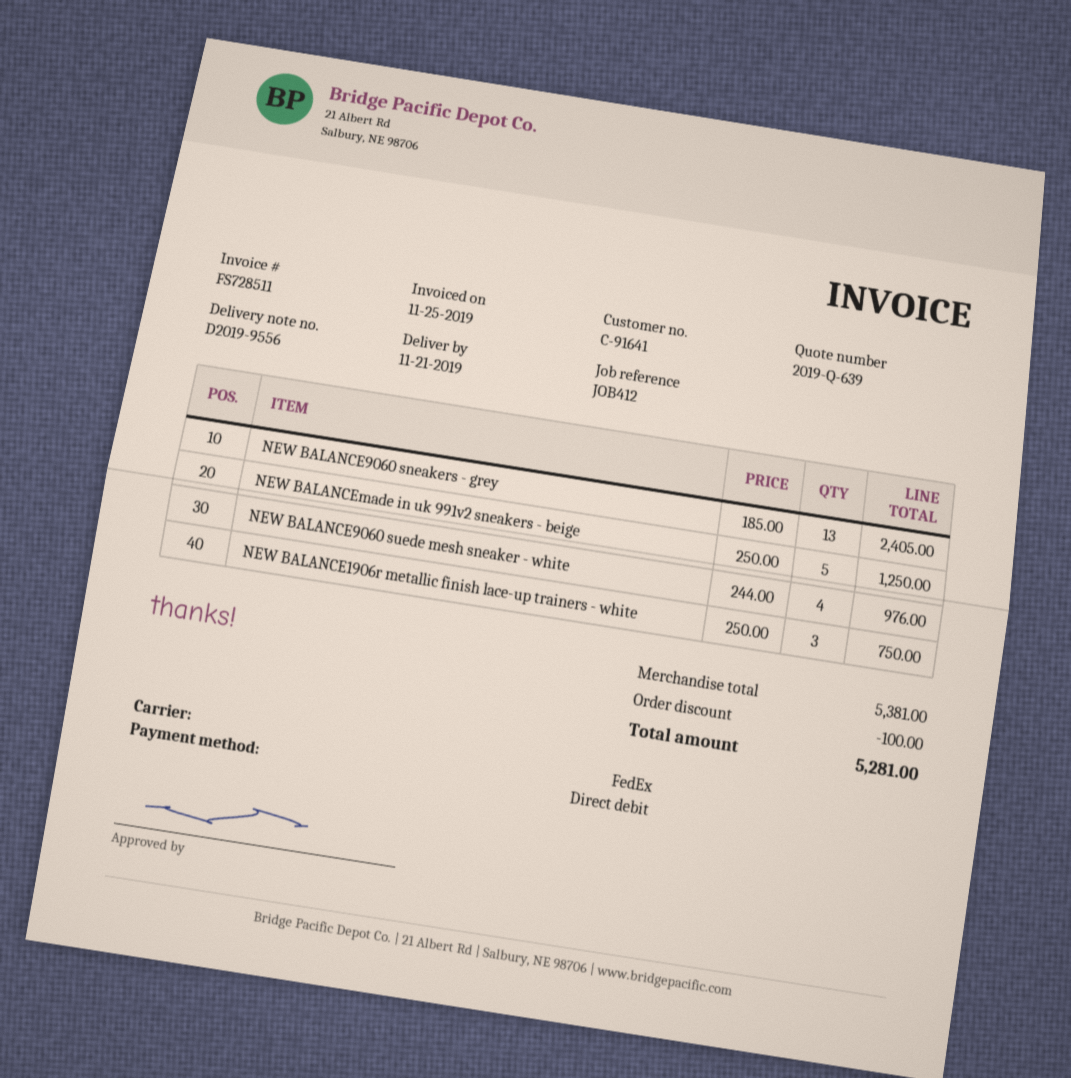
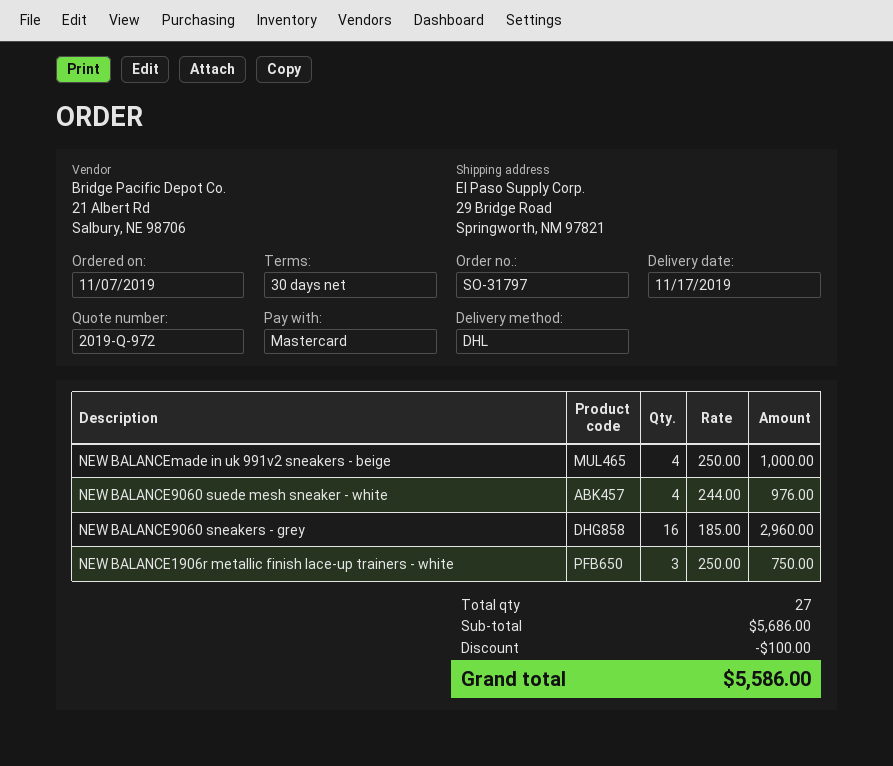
quote number: 2019-Q-639 -> 2019-Q-972
delivery date: 2019-11-21 -> 2019-11-17
payment method: direct debit -> Mastercard
shipping method: FedEx -> DHL
NEW BALANCE9060 sneakers - grey: 13 x 185.00 = 2405.00 -> 16 x 185.00 = 2960.00
NEW BALANCEmade in uk 991v2 sneakers - beige: 5 x 250.00 = 1250.00 -> 4 x 250.00 = 1000.00
subtotal: 5381.00 -> 5686.00
total: 5281.00 -> 5586.00

